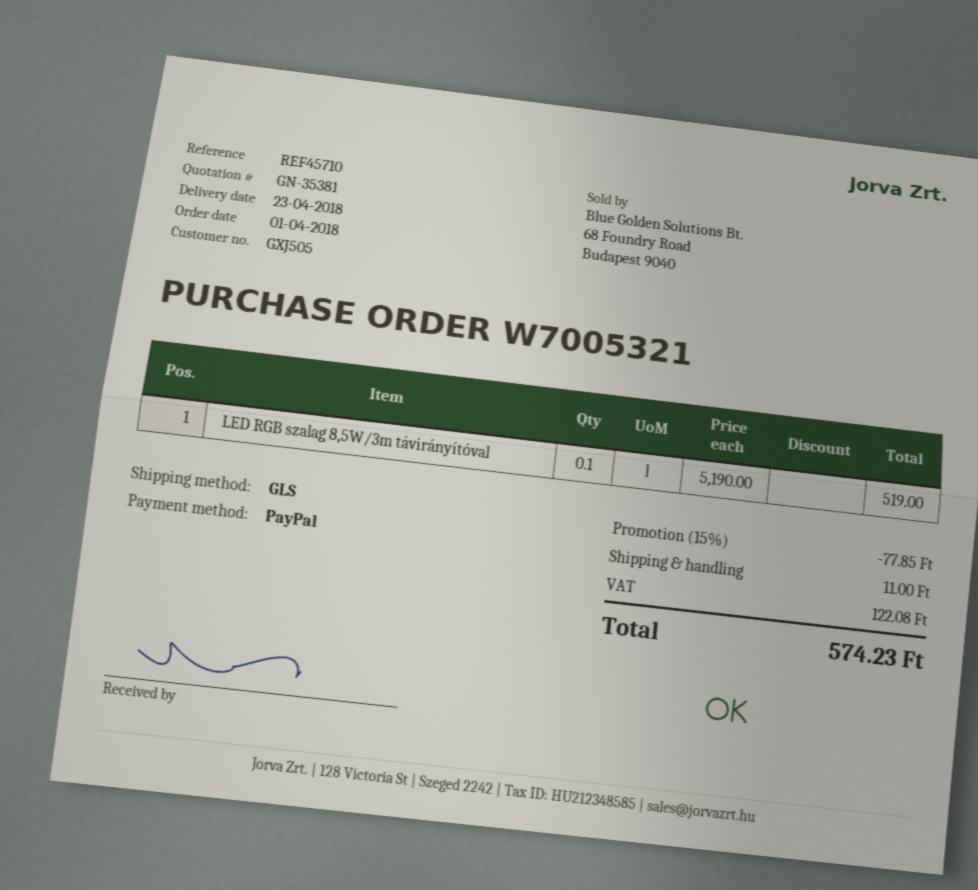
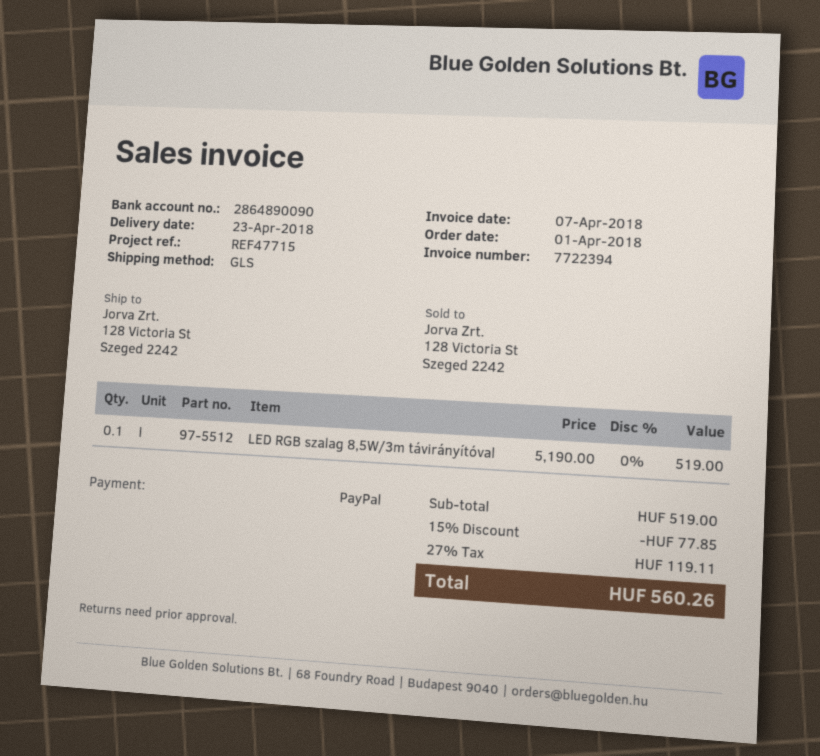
reference: REF45710 -> REF47715
shipping: 11.00 -> none
tax: 122.08 -> 119.11
total: 574.23 -> 560.26

